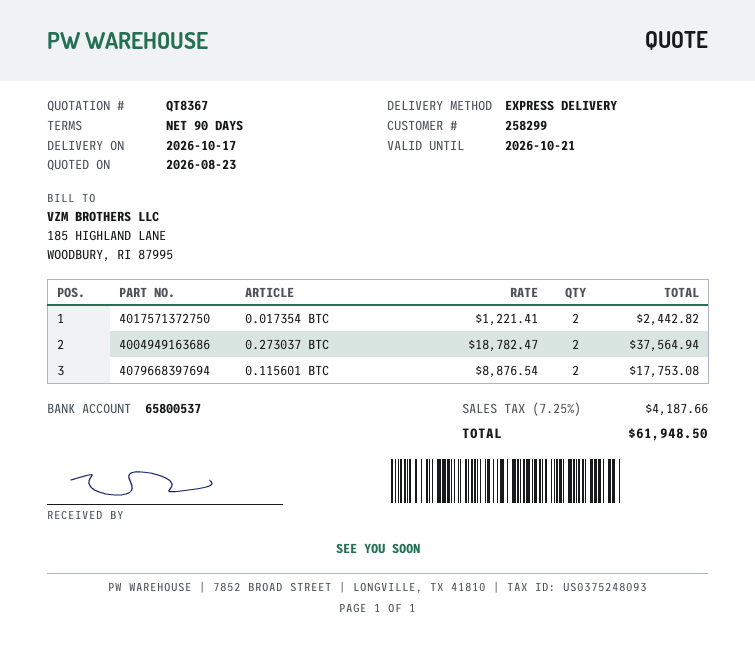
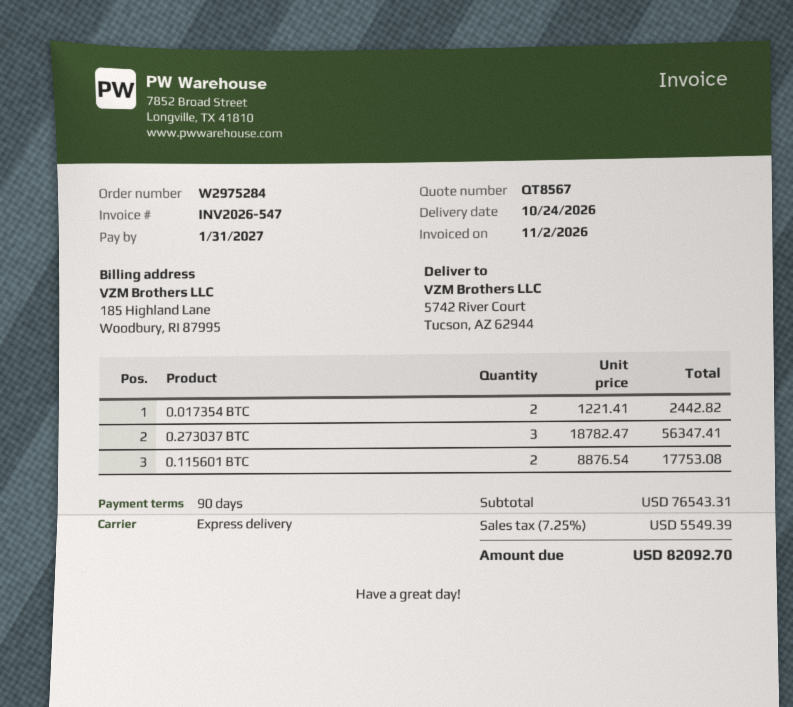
quote number: QT8367 -> QT8567
delivery date: 2026-10-17 -> 2026-10-24
0.273037 BTC: 2 x 18782.47 = 37564.94 -> 3 x 18782.47 = 56347.41
tax: 7.25% = 4187.66 -> 7.25% = 5549.39
total: 61948.50 -> 82092.70

